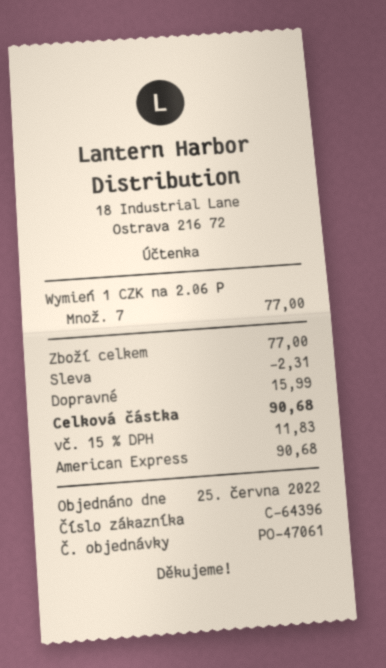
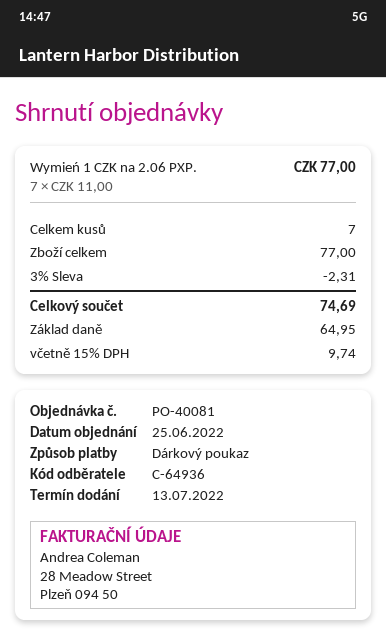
order number: PO-47061 -> PO-40081
customer number: C-64396 -> C-64936
payment method: American Express -> gift card
shipping: 15.99 -> none
tax: 15% = 11.83 -> 15% = 9.74
total: 90.68 -> 74.69

